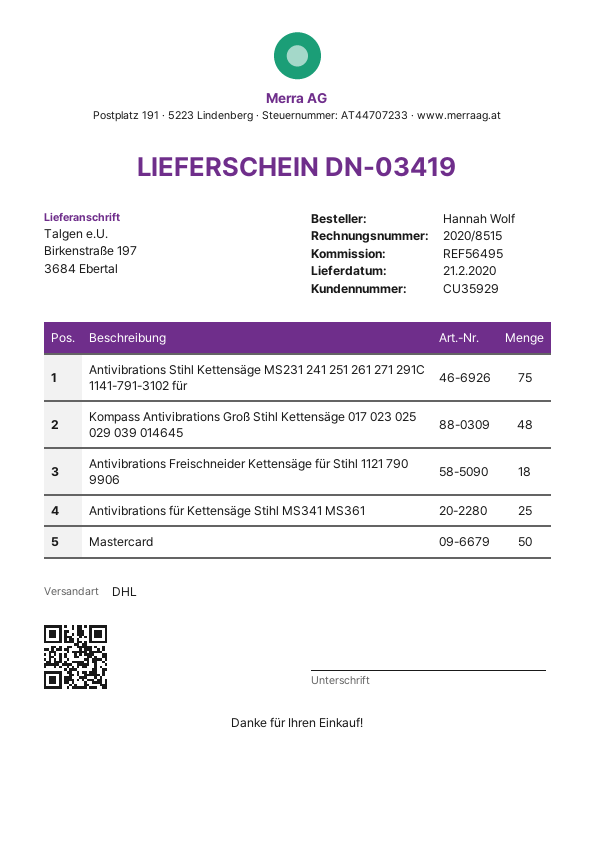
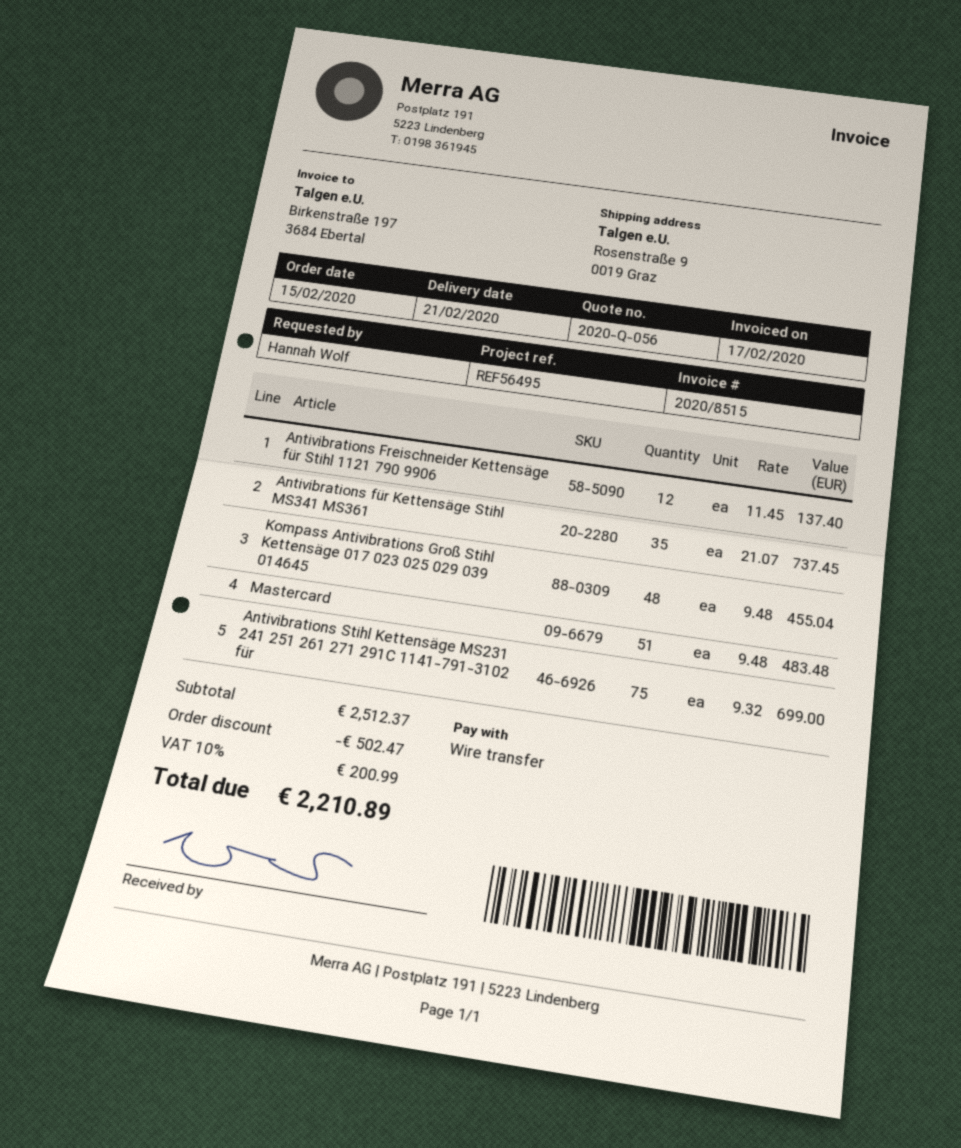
ship to: Birkenstraße 197, 3684 Ebertal -> Rosenstraße 9, 0019 Graz
Antivibrations Freischneider Kettensäge für Stihl 1121 790 9906: 18 -> 12
Antivibrations für Kettensäge Stihl MS341 MS361: 25 -> 35
Mastercard: 50 -> 51

